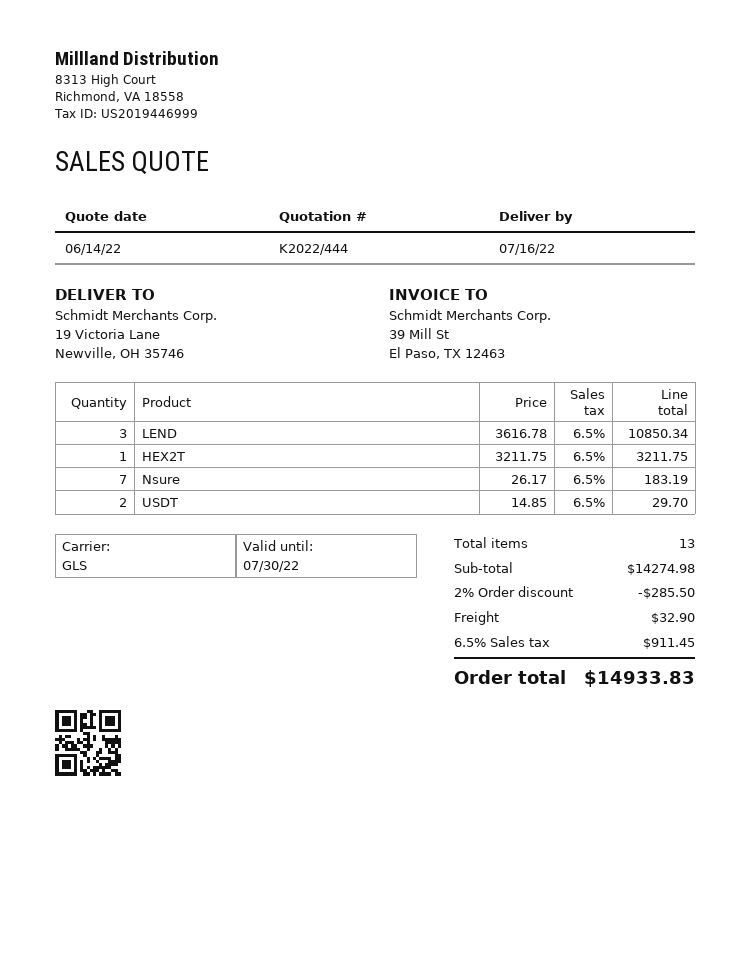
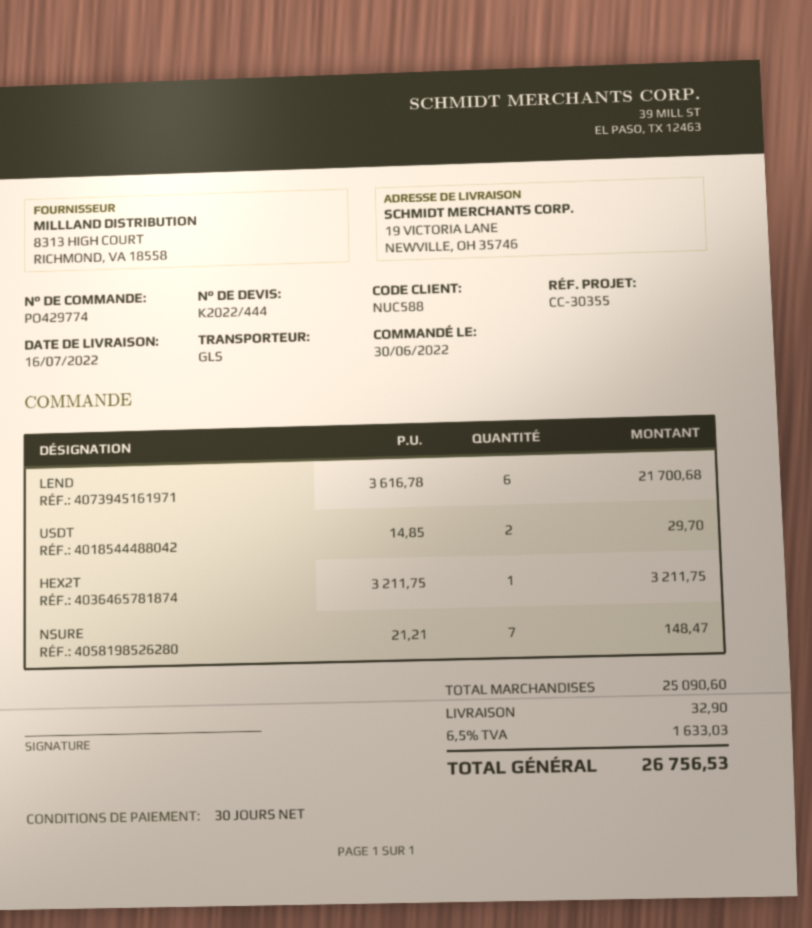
LEND: 3 x 3616.78 = 10850.34 -> 6 x 3616.78 = 21700.68
Nsure: 7 x 26.17 = 183.19 -> 7 x 21.21 = 148.47
subtotal: 14274.98 -> 25090.60
discount: 2% = 285.50 -> none
tax: 6.5% = 911.45 -> 6.5% = 1633.03
total: 14933.83 -> 26756.53

